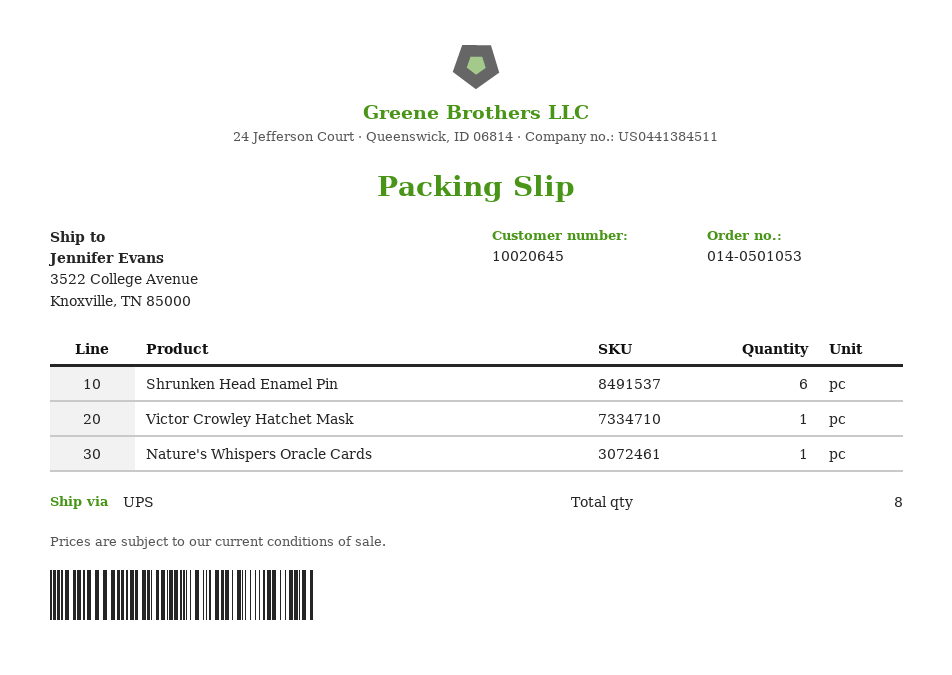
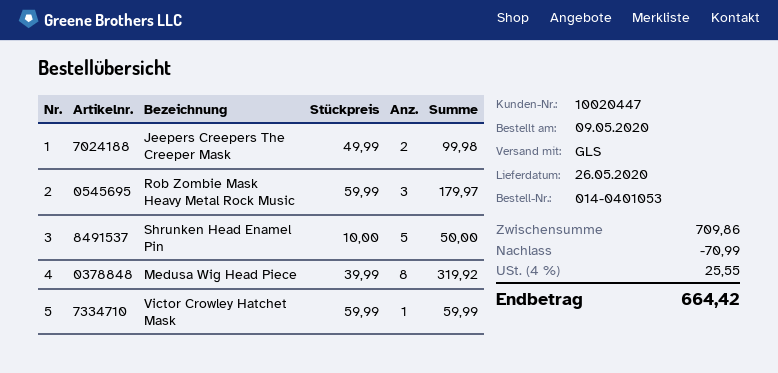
order number: 014-0501053 -> 014-0401053
customer number: 10020645 -> 10020447
shipping method: UPS -> GLS
Shrunken Head Enamel Pin: 6 -> 5
Nature's Whispers Oracle Cards: 1 -> none
Jeepers Creepers The Creeper Mask: none -> 2
Rob Zombie Mask Heavy Metal Rock Music: none -> 3
Medusa Wig Head Piece: none -> 8

